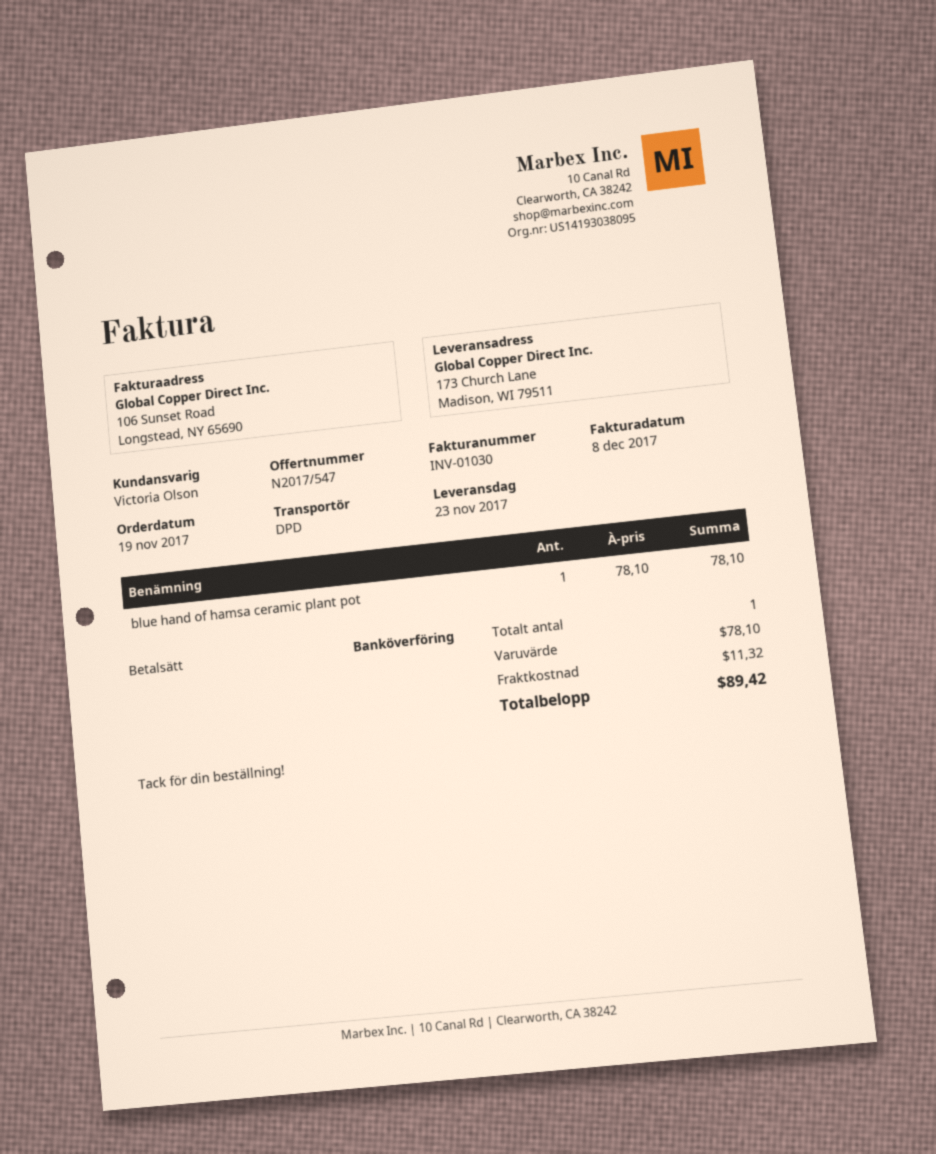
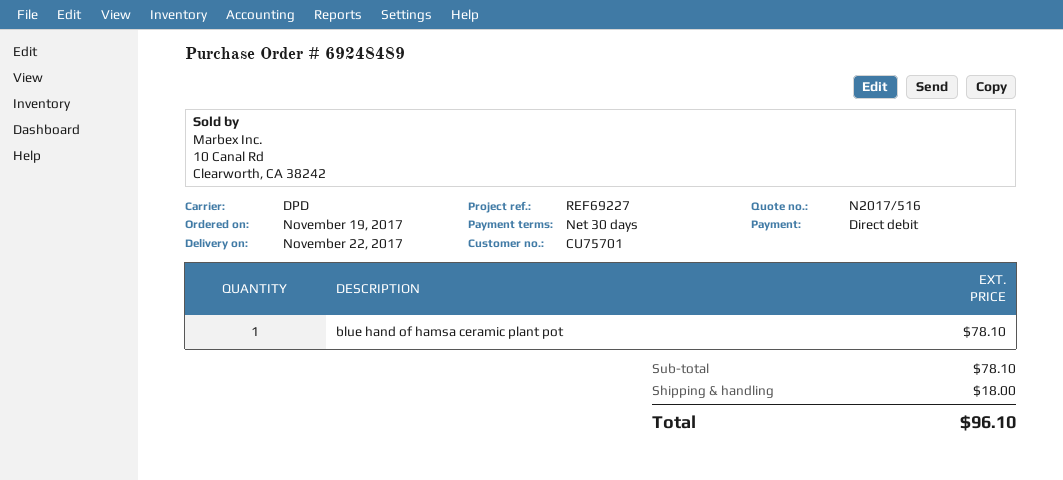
quote number: N2017/547 -> N2017/516
delivery date: 2017-11-23 -> 2017-11-22
payment method: bank transfer -> direct debit
shipping: 11.32 -> 18.00
total: 89.42 -> 96.10

